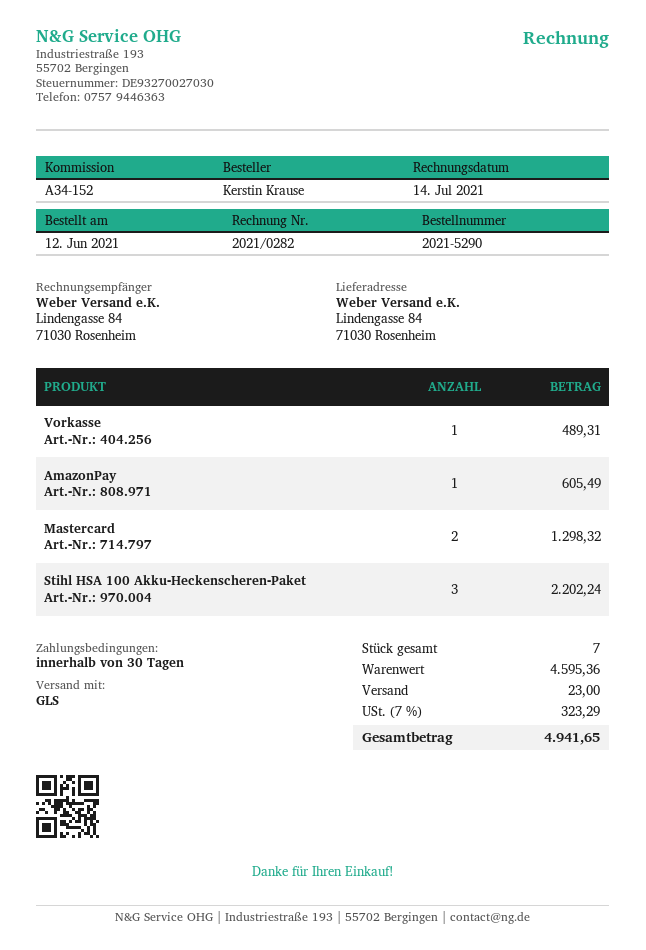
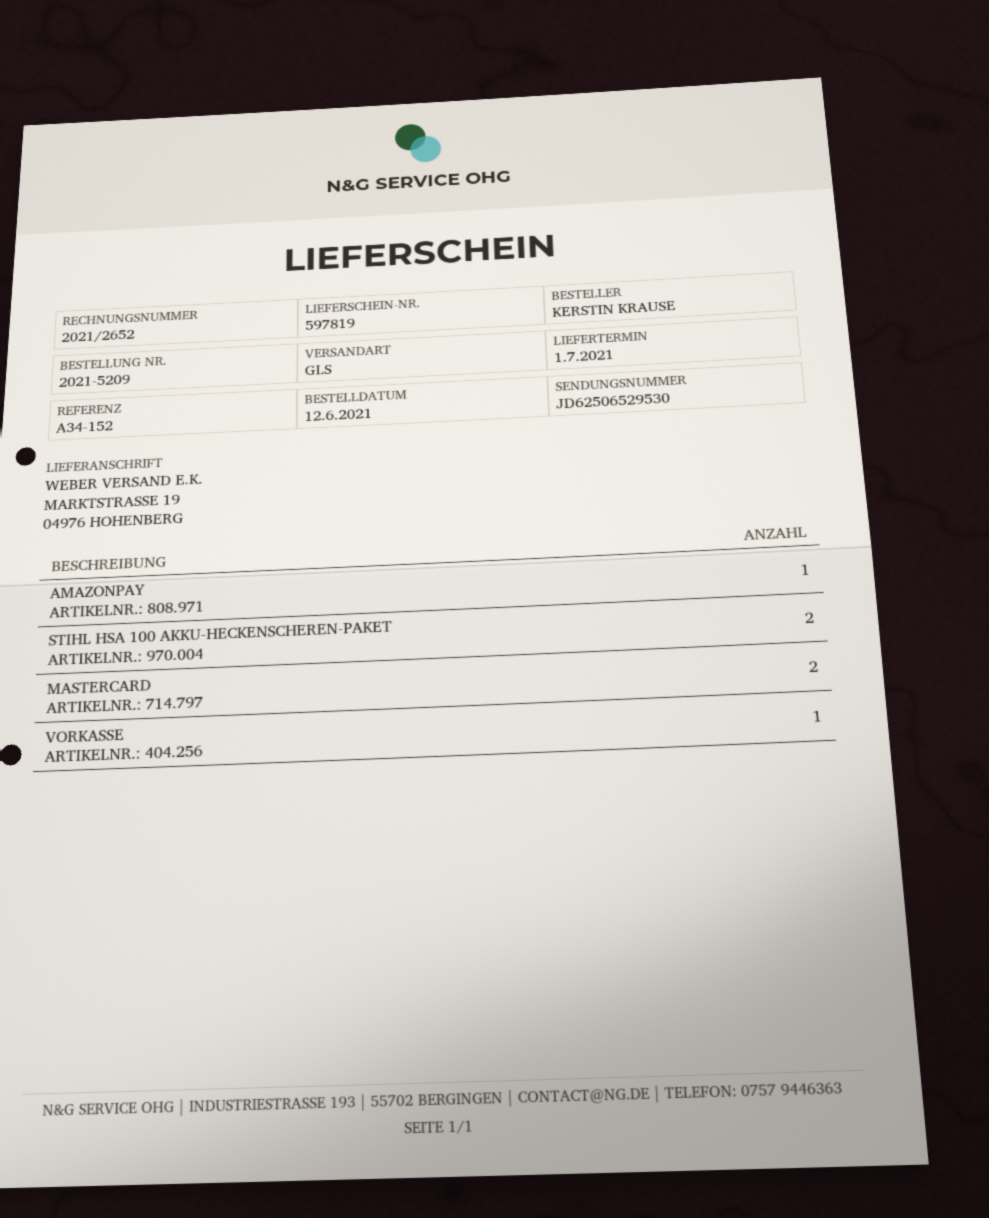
order number: 2021-5290 -> 2021-5209
invoice number: 2021/0282 -> 2021/2652
ship to: Lindengasse 84, 71030 Rosenheim -> MARKTSTRASSE 19, 04976 HOHENBERG
Stihl HSA 100 Akku-Heckenscheren-Paket: 3 -> 2

